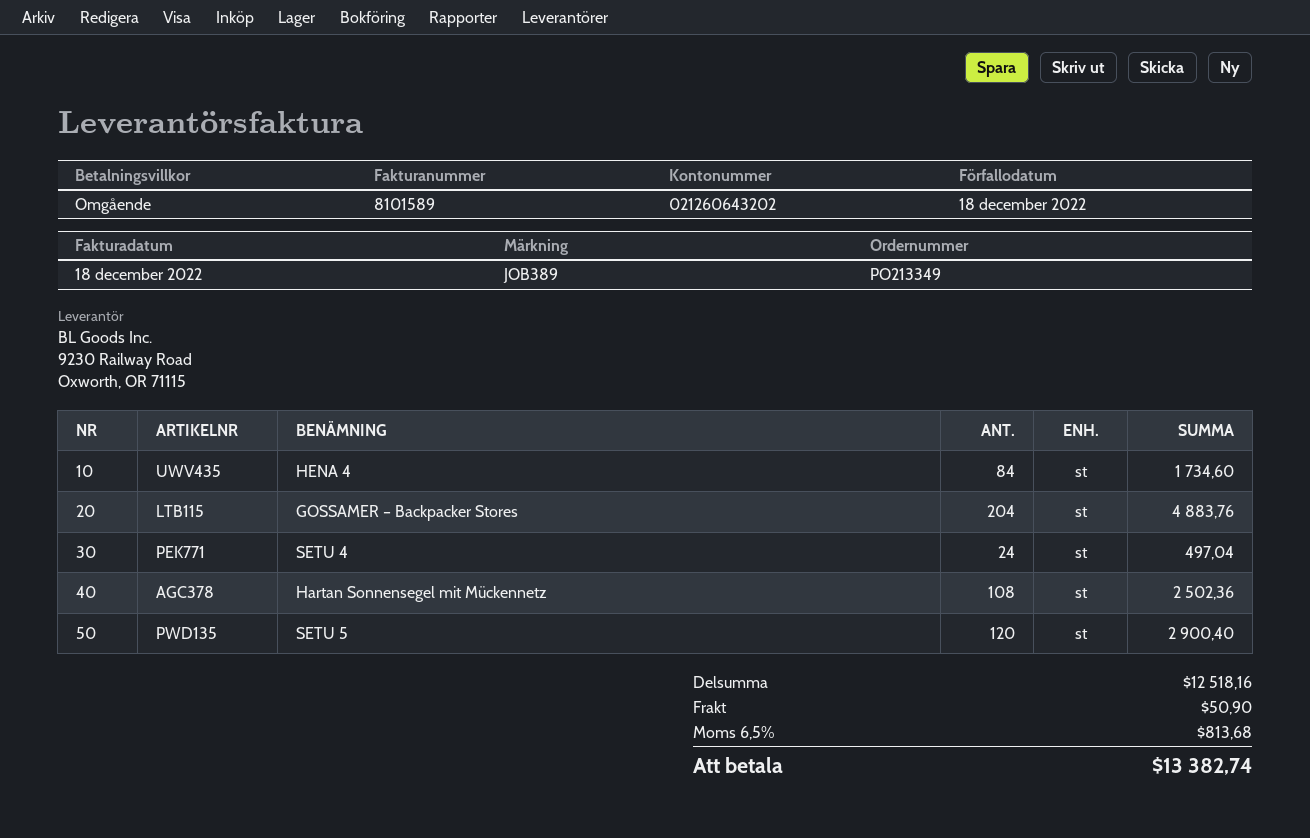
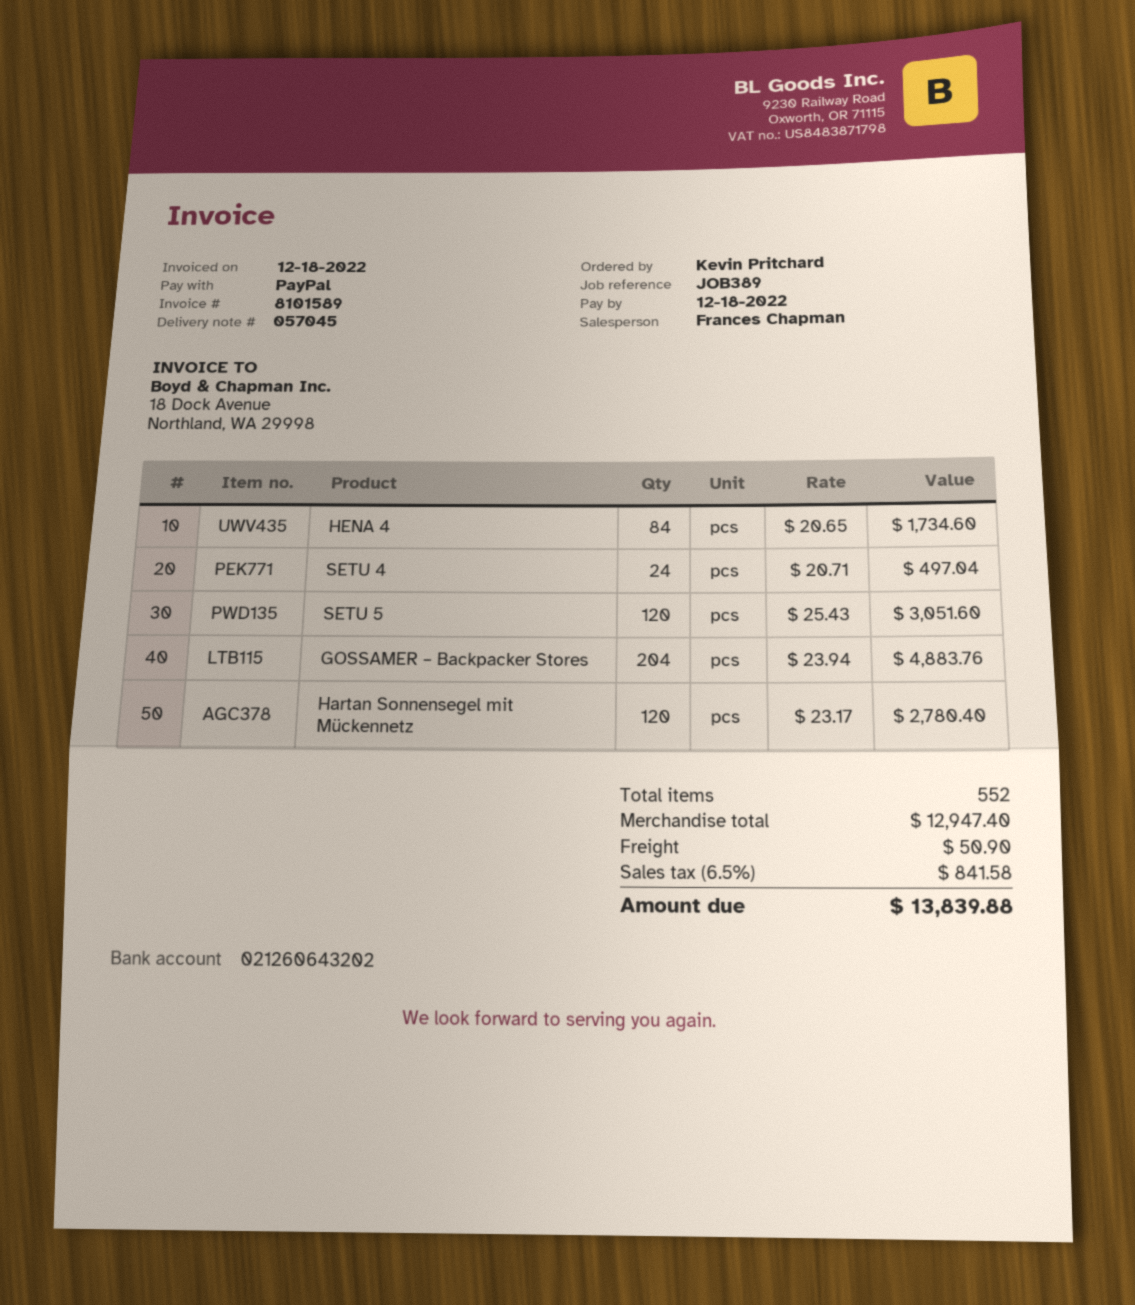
Hartan Sonnensegel mit Mückennetz: 108 for 2502.36 -> 120 for 2780.40
SETU 5: 120 for 2900.40 -> 120 for 3051.60
subtotal: 12518.16 -> 12947.40
tax: 6.5% = 813.68 -> 6.5% = 841.58
total: 13382.74 -> 13839.88

